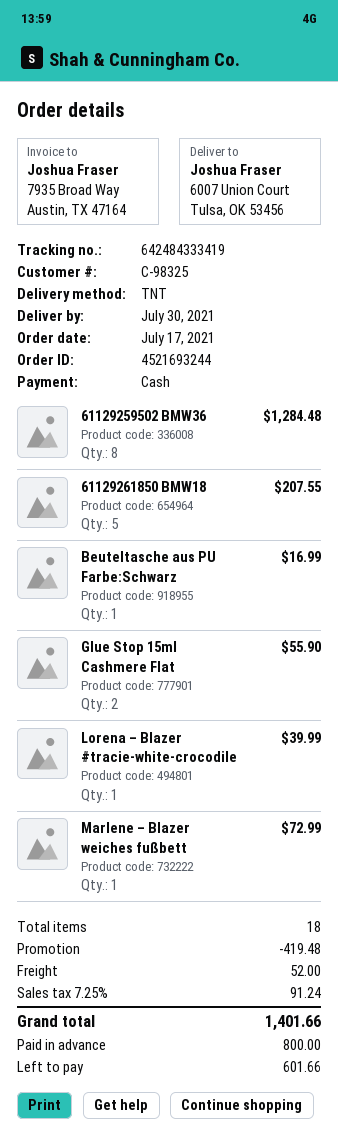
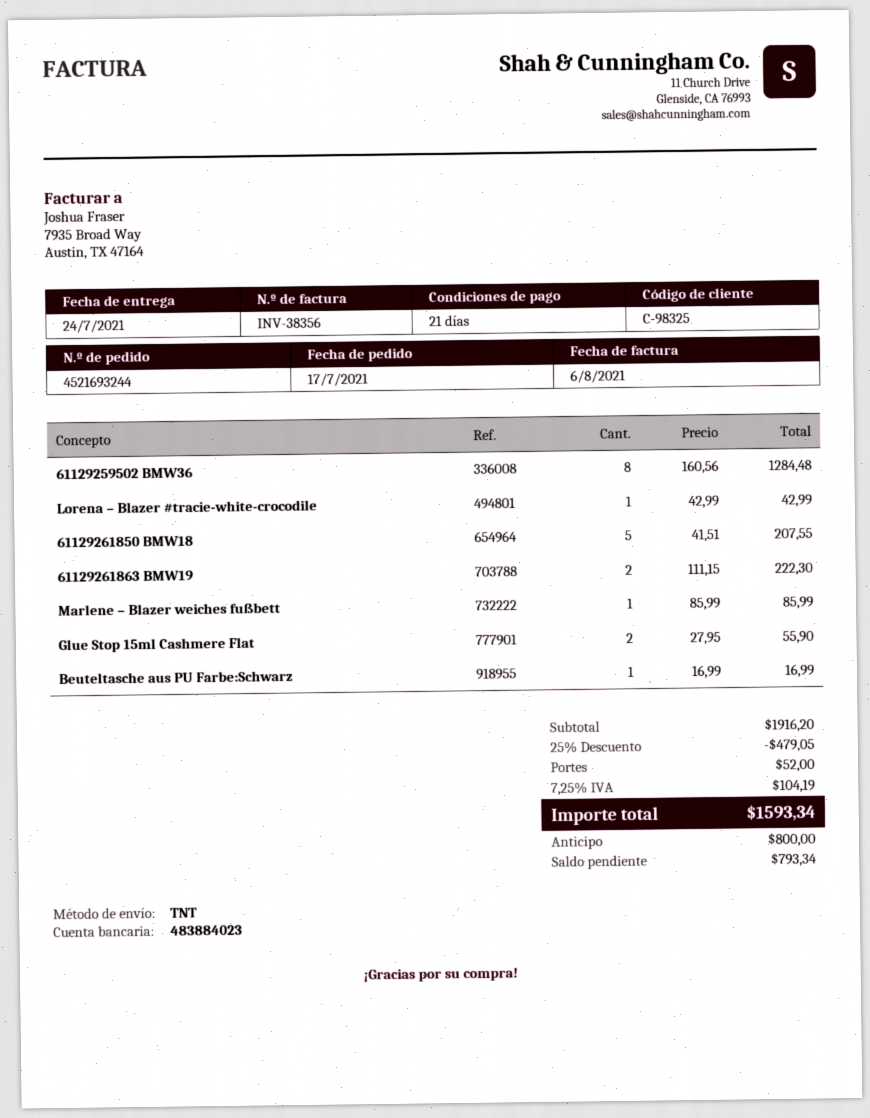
delivery date: 2021-07-30 -> 2021-07-24
Lorena – Blazer #tracie-white-crocodile: 1 for 39.99 -> 1 for 42.99
Marlene – Blazer weiches fußbett: 1 for 72.99 -> 1 for 85.99
61129261863 BMW19: none -> 2 for 222.30
discount: 419.48 -> 479.05
tax: 7.25% = 91.24 -> 7.25% = 104.19
total: 1401.66 -> 1593.34
balance: 601.66 -> 793.34

